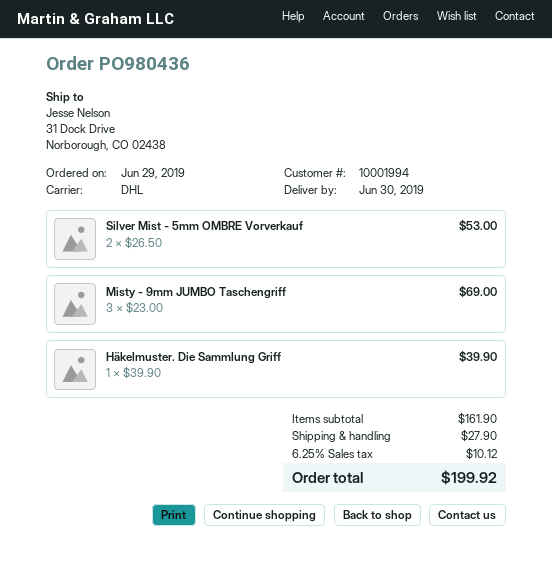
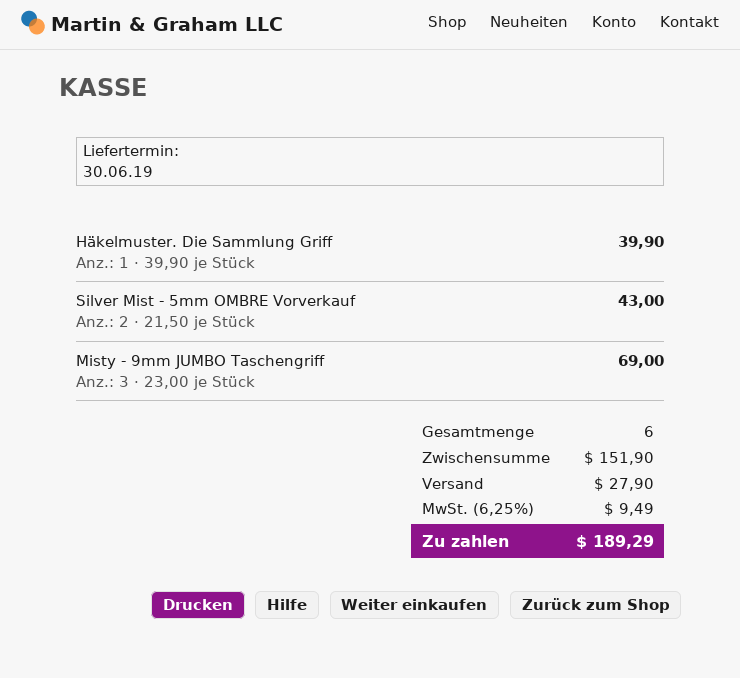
Silver Mist - 5mm OMBRE Vorverkauf: 2 x 26.50 = 53.00 -> 2 x 21.50 = 43.00
subtotal: 161.90 -> 151.90
tax: 6.25% = 10.12 -> 6.25% = 9.49
total: 199.92 -> 189.29

